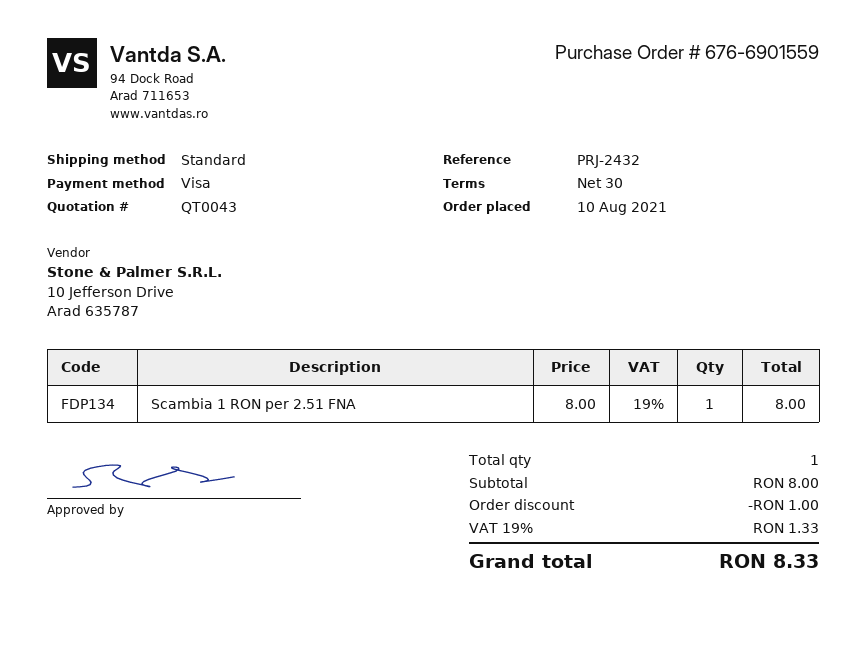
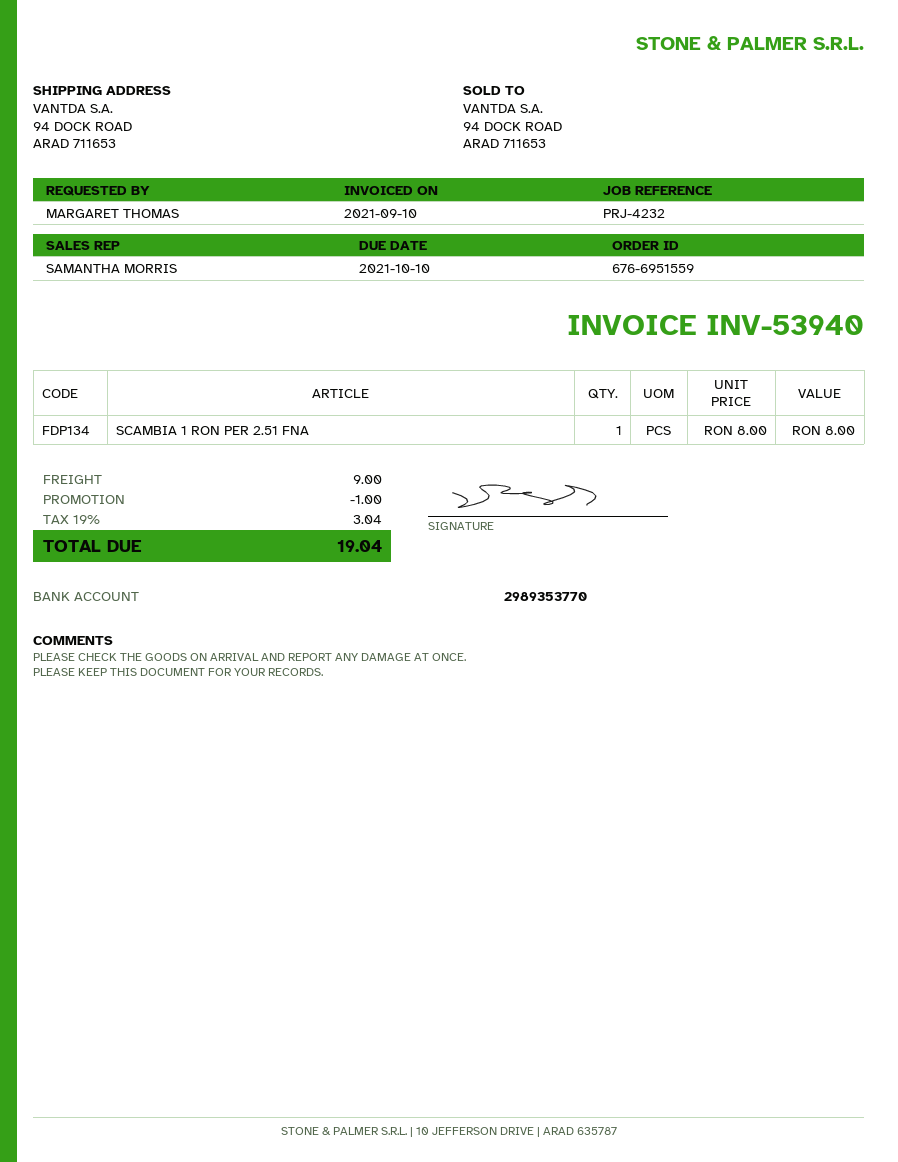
order number: 676-6901559 -> 676-6951559
reference: PRJ-2432 -> PRJ-4232
shipping: none -> 9.00
tax: 19% = 1.33 -> 19% = 3.04
total: 8.33 -> 19.04

